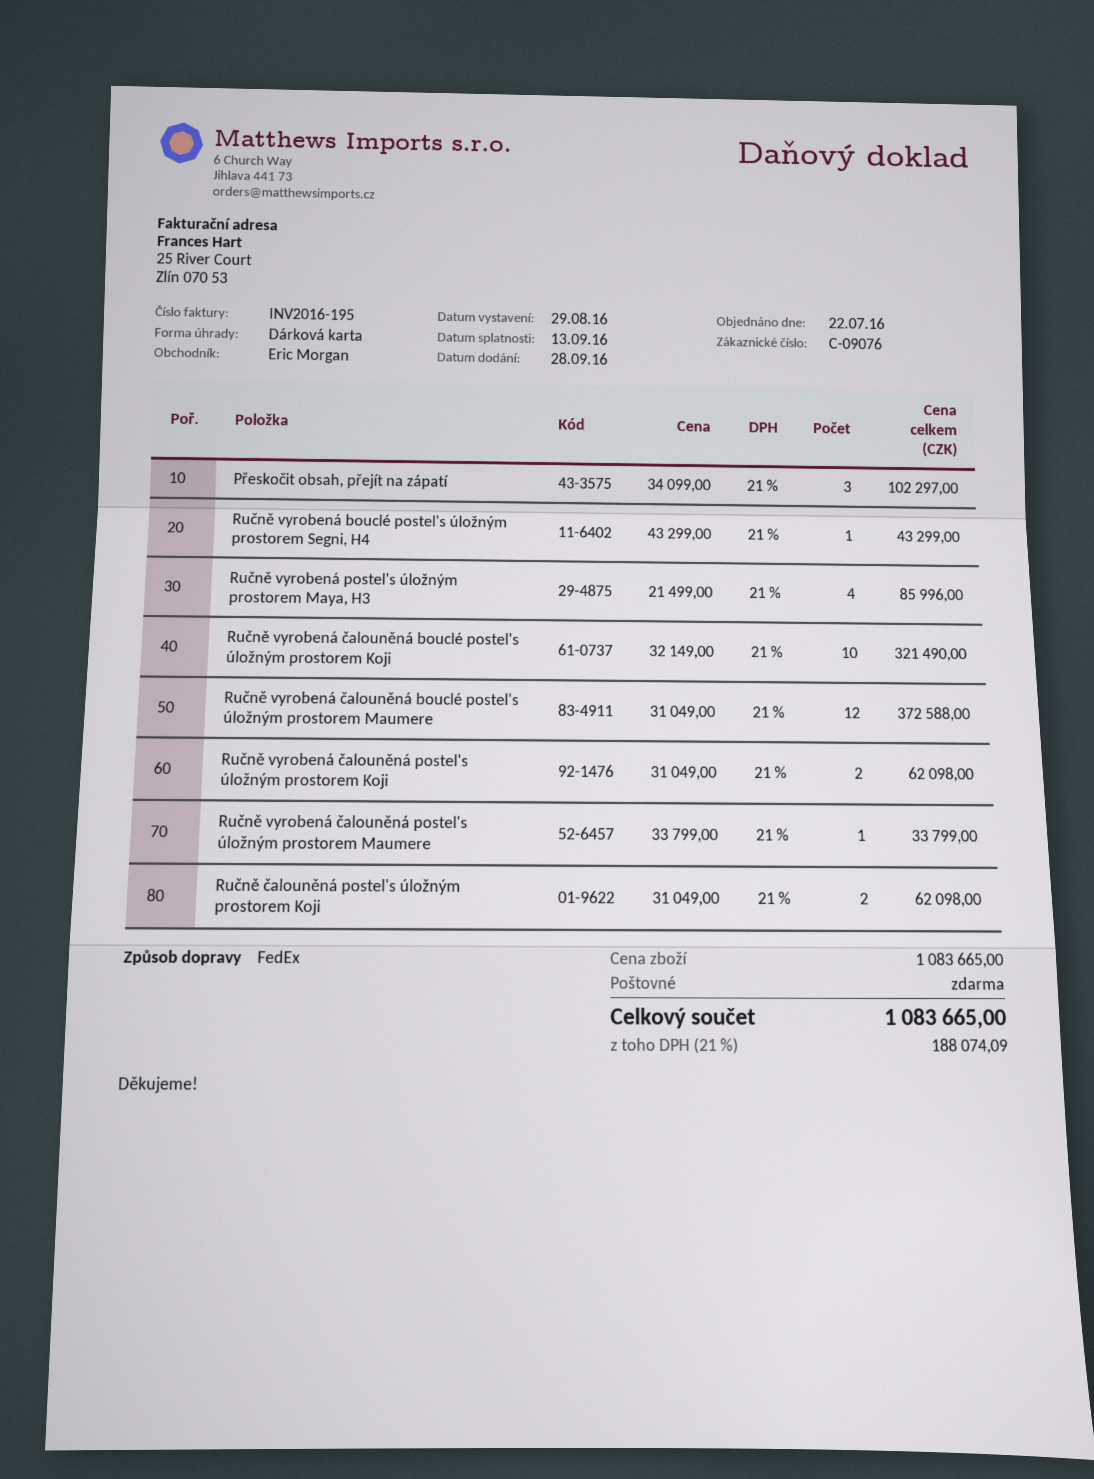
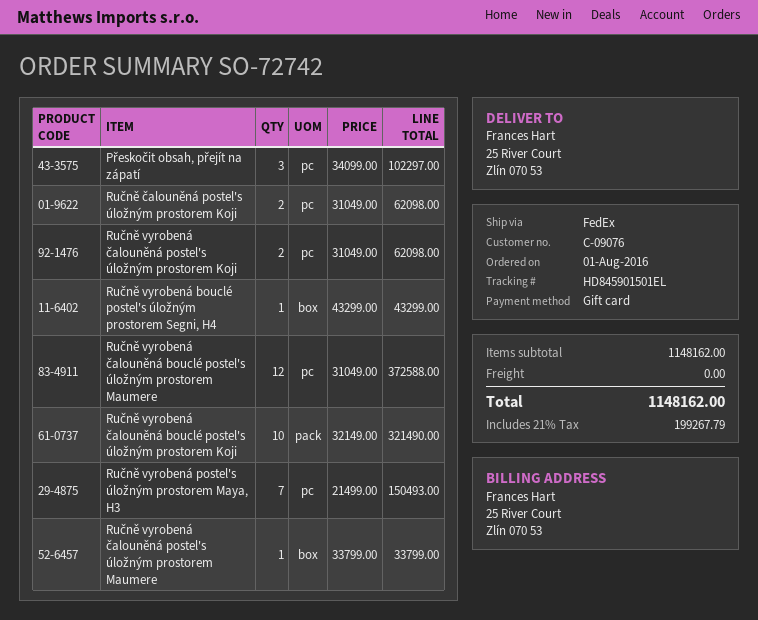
order date: 2016-07-22 -> 2016-08-01
Ručně vyrobená postel's úložným prostorem Maya, H3: 4 x 21499.00 = 85996.00 -> 7 x 21499.00 = 150493.00
subtotal: 1083665.00 -> 1148162.00
tax: 21% = 188074.09 -> 21% = 199267.79
total: 1083665.00 -> 1148162.00

